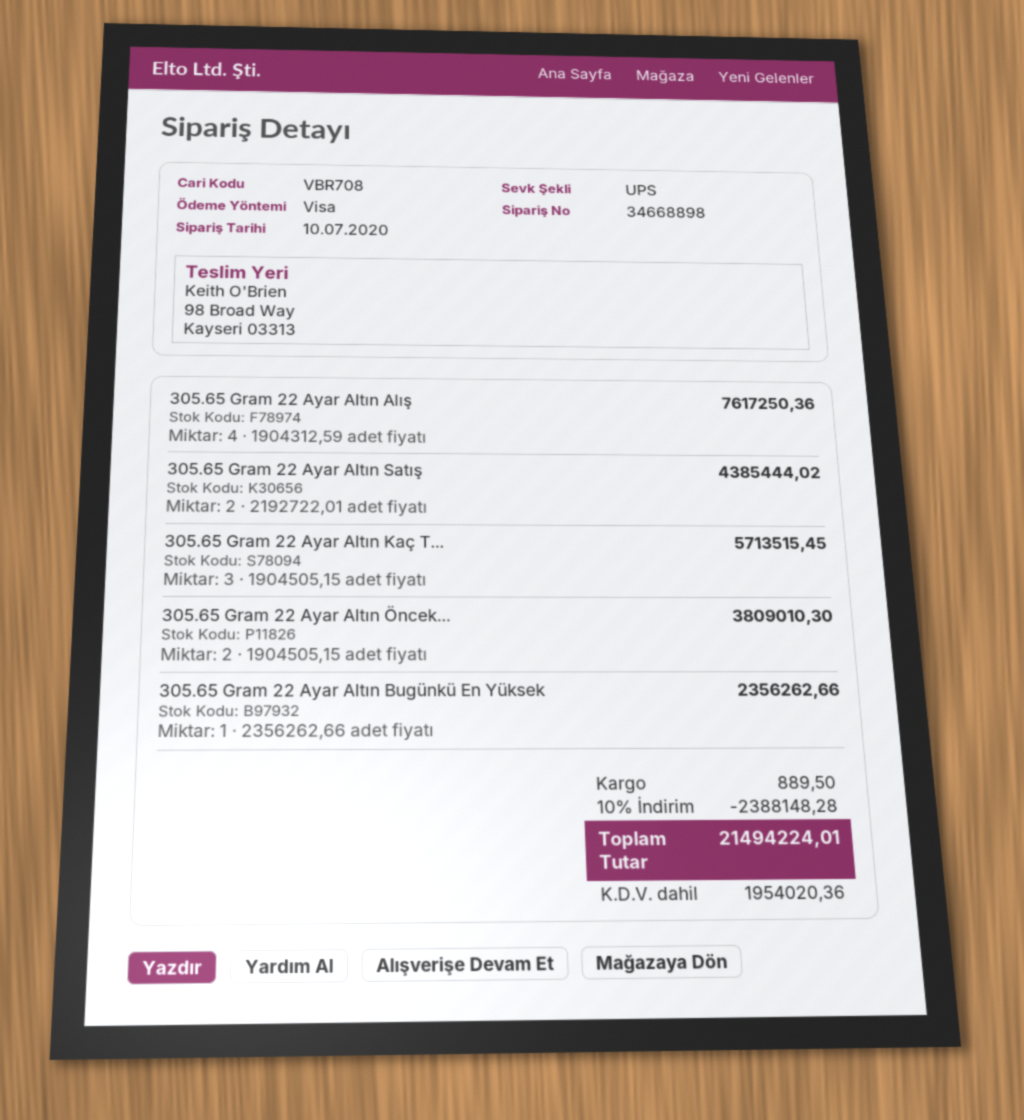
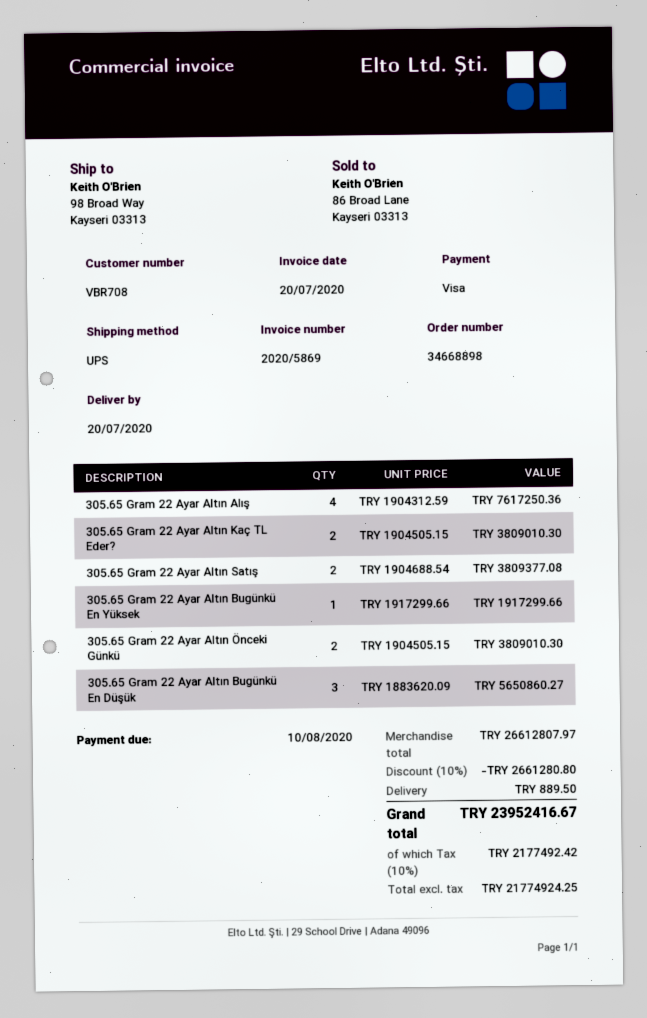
305.65 Gram 22 Ayar Altın Satış: 2 x 2192722.01 = 4385444.02 -> 2 x 1904688.54 = 3809377.08
305.65 Gram 22 Ayar Altın Kaç T...: 3 x 1904505.15 = 5713515.45 -> 2 x 1904505.15 = 3809010.30
305.65 Gram 22 Ayar Altın Bugünkü En Yüksek: 1 x 2356262.66 = 2356262.66 -> 1 x 1917299.66 = 1917299.66
305.65 Gram 22 Ayar Altın Bugünkü En Düşük: none -> 3 x 1883620.09 = 5650860.27
discount: 10% = 2388148.28 -> 10% = 2661280.80
tax: 1954020.36 -> 2177492.42
total: 21494224.01 -> 23952416.67

